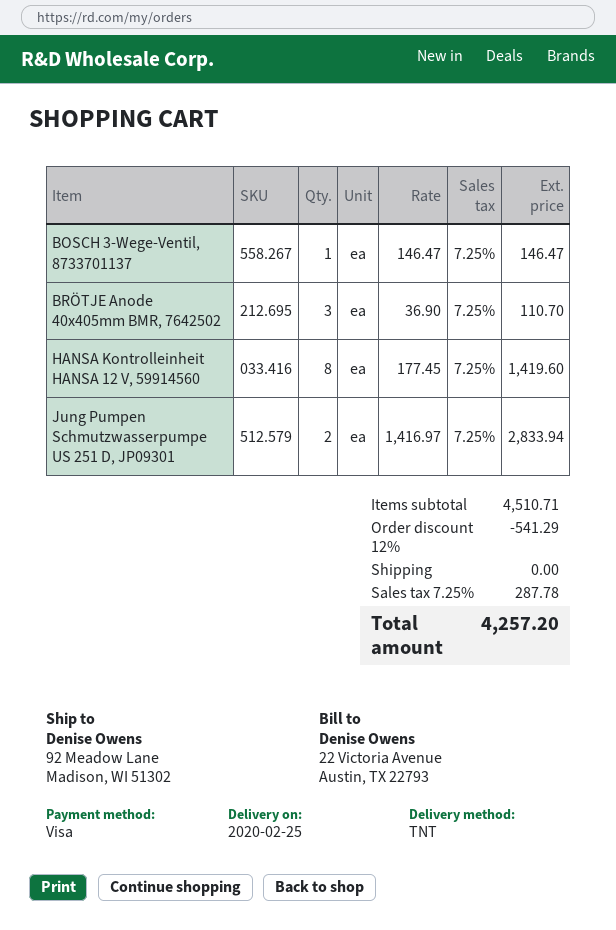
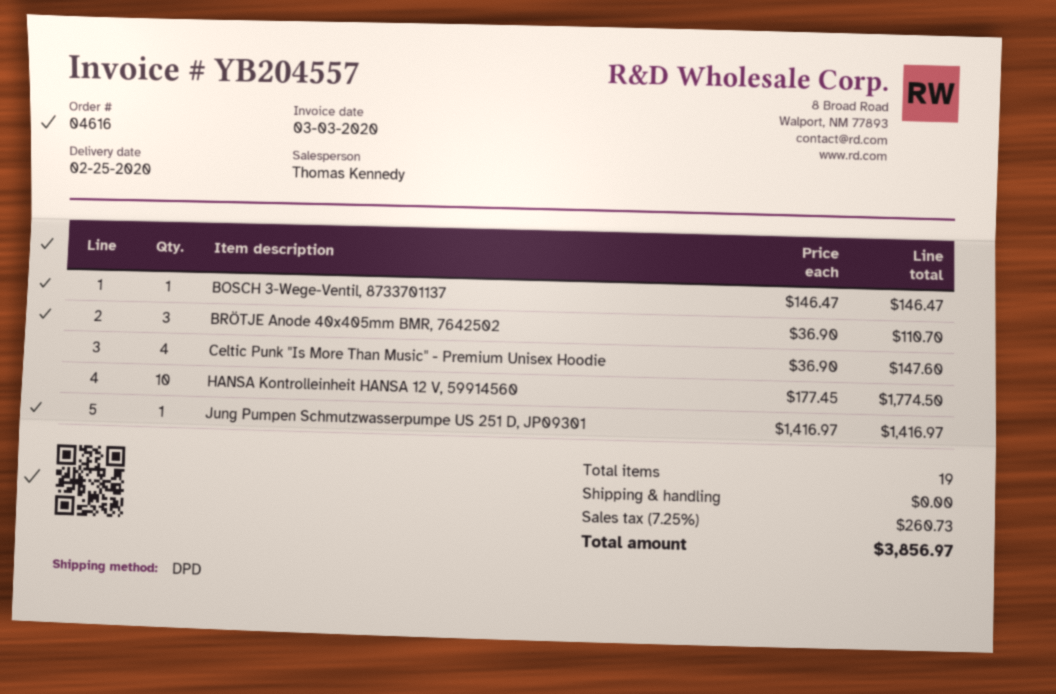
shipping method: TNT -> DPD
HANSA Kontrolleinheit HANSA 12 V, 59914560: 8 x 177.45 = 1419.60 -> 10 x 177.45 = 1774.50
Jung Pumpen Schmutzwasserpumpe US 251 D, JP09301: 2 x 1416.97 = 2833.94 -> 1 x 1416.97 = 1416.97
Celtic Punk "Is More Than Music" - Premium Unisex Hoodie: none -> 4 x 36.90 = 147.60
discount: 12% = 541.29 -> none
tax: 7.25% = 287.78 -> 7.25% = 260.73
total: 4257.20 -> 3856.97

